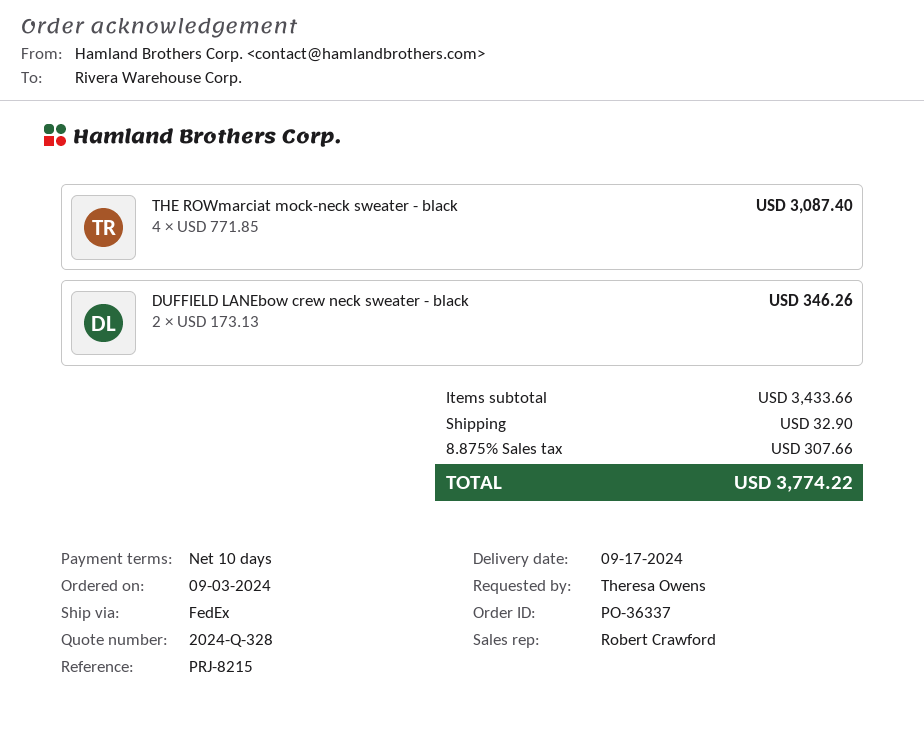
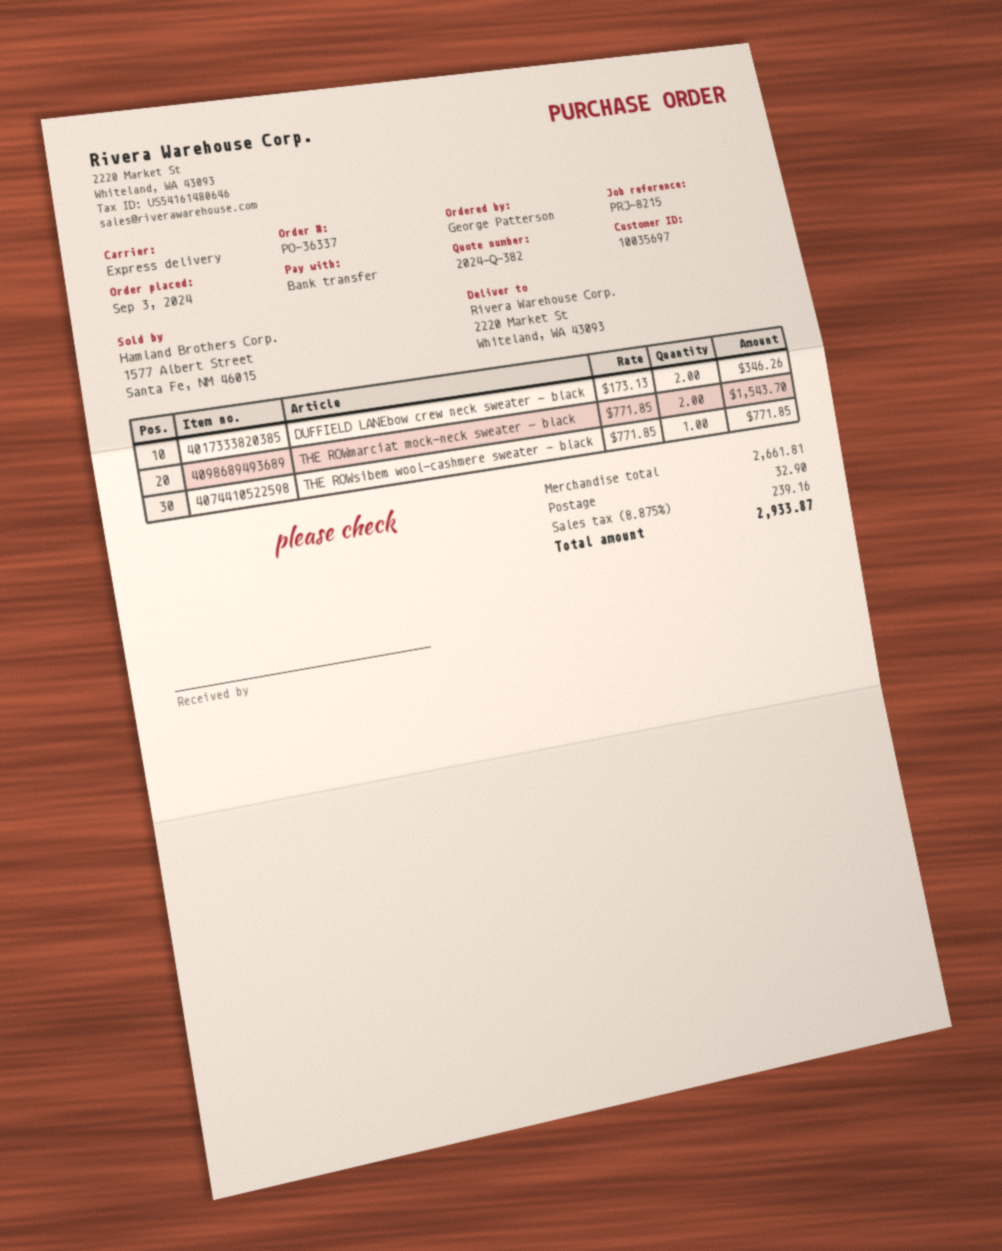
quote number: 2024-Q-328 -> 2024-Q-382
ordered by: Theresa Owens -> George Patterson
shipping method: FedEx -> express
THE ROWmarciat mock-neck sweater - black: 4 x 771.85 = 3087.40 -> 2 x 771.85 = 1543.70
THE ROWsibem wool-cashmere sweater - black: none -> 1 x 771.85 = 771.85
subtotal: 3433.66 -> 2661.81
tax: 8.875% = 307.66 -> 8.875% = 239.16
total: 3774.22 -> 2933.87

